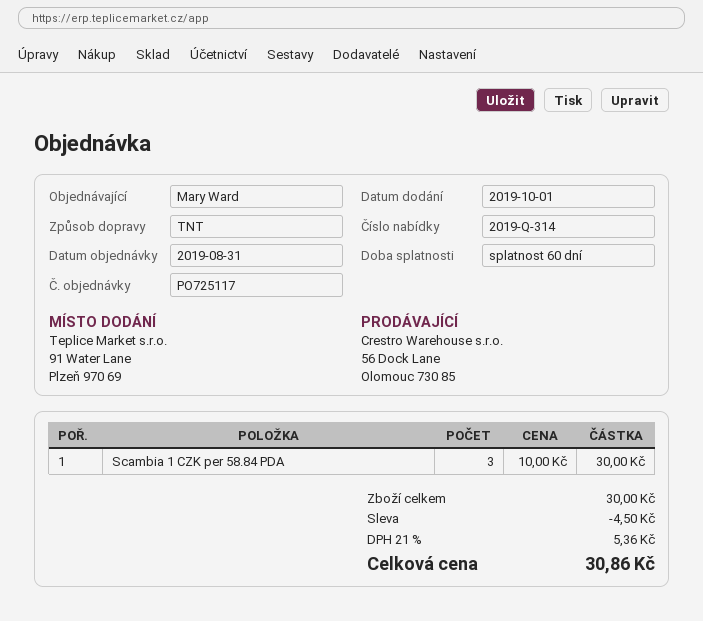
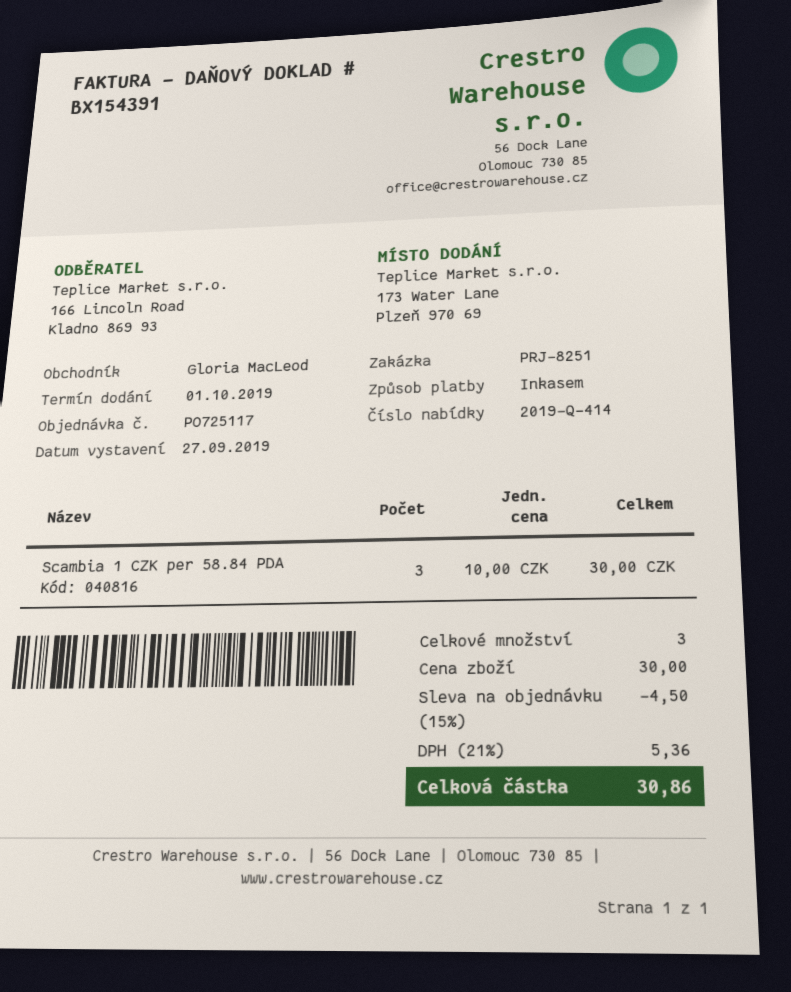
quote number: 2019-Q-314 -> 2019-Q-414
ship to: 91 Water Lane, Plzeň 970 69 -> 173 Water Lane, Plzeň 970 69

